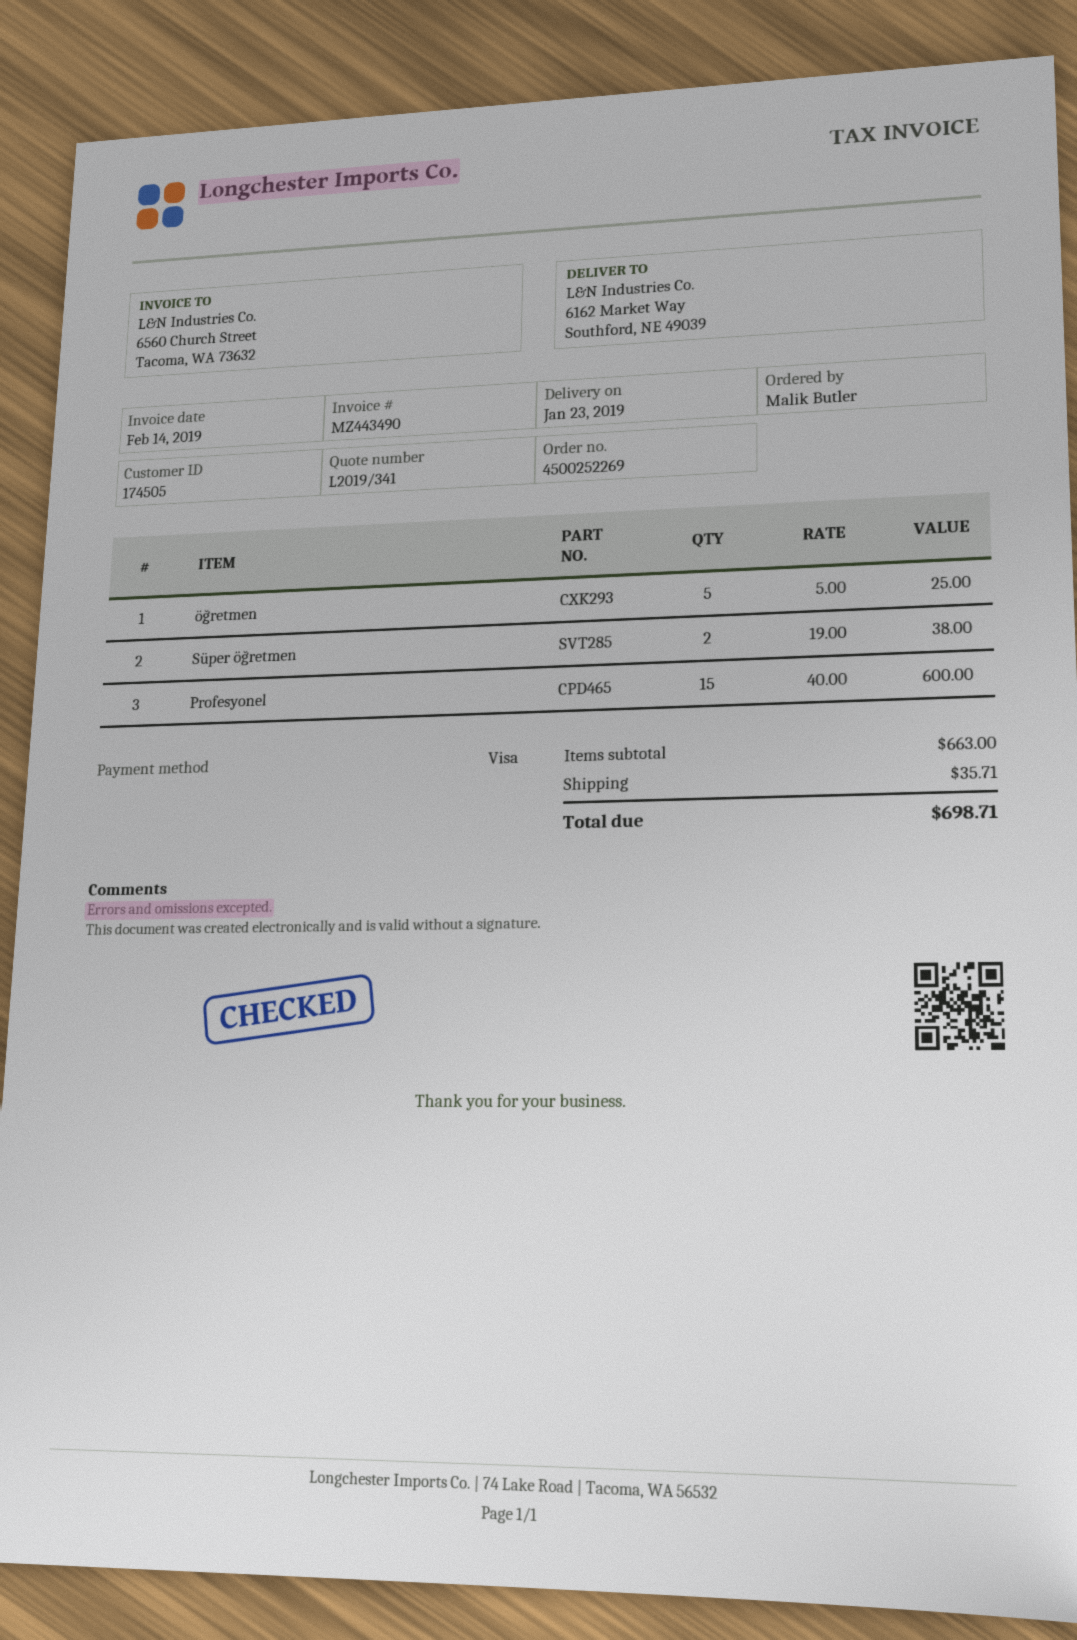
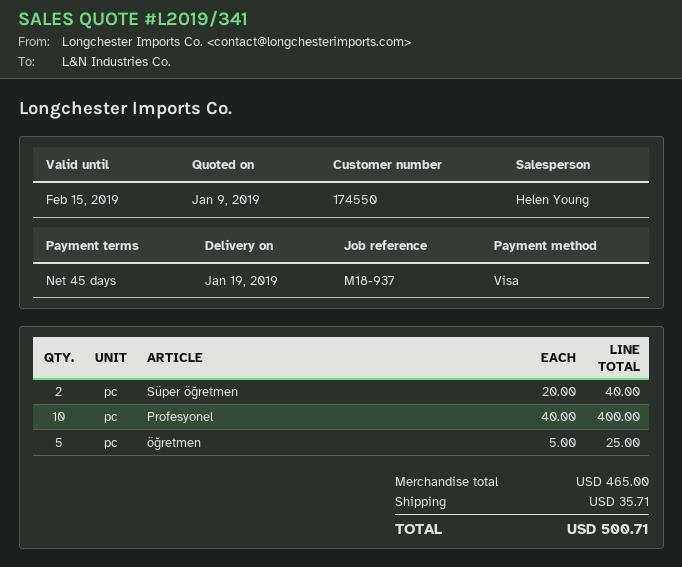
delivery date: 2019-01-23 -> 2019-01-19
customer number: 174505 -> 174550
Süper öğretmen: 2 x 19.00 = 38.00 -> 2 x 20.00 = 40.00
Profesyonel: 15 x 40.00 = 600.00 -> 10 x 40.00 = 400.00
subtotal: 663.00 -> 465.00
total: 698.71 -> 500.71

